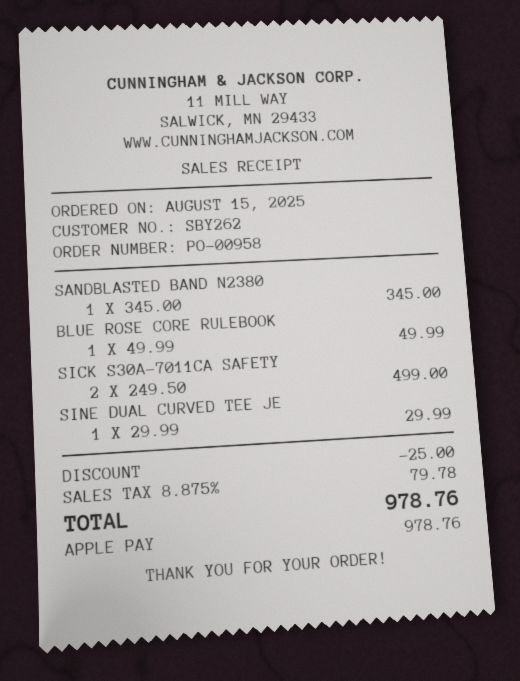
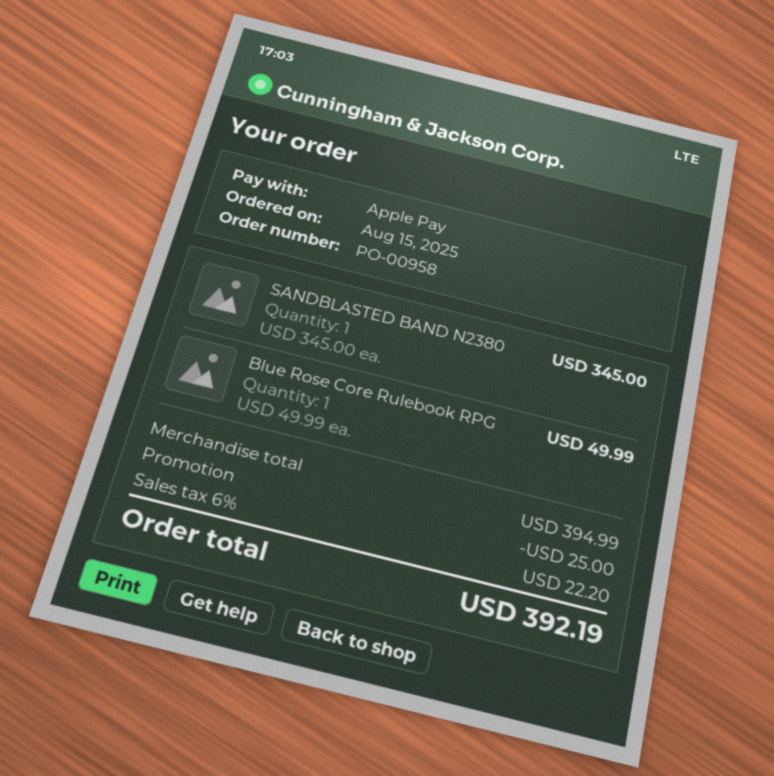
SICK S30A-7011CA SAFETY: 2 x 249.50 = 499.00 -> none
SINE DUAL CURVED TEE JE: 1 x 29.99 = 29.99 -> none
tax: 8.875% = 79.78 -> 6% = 22.20
total: 978.76 -> 392.19

